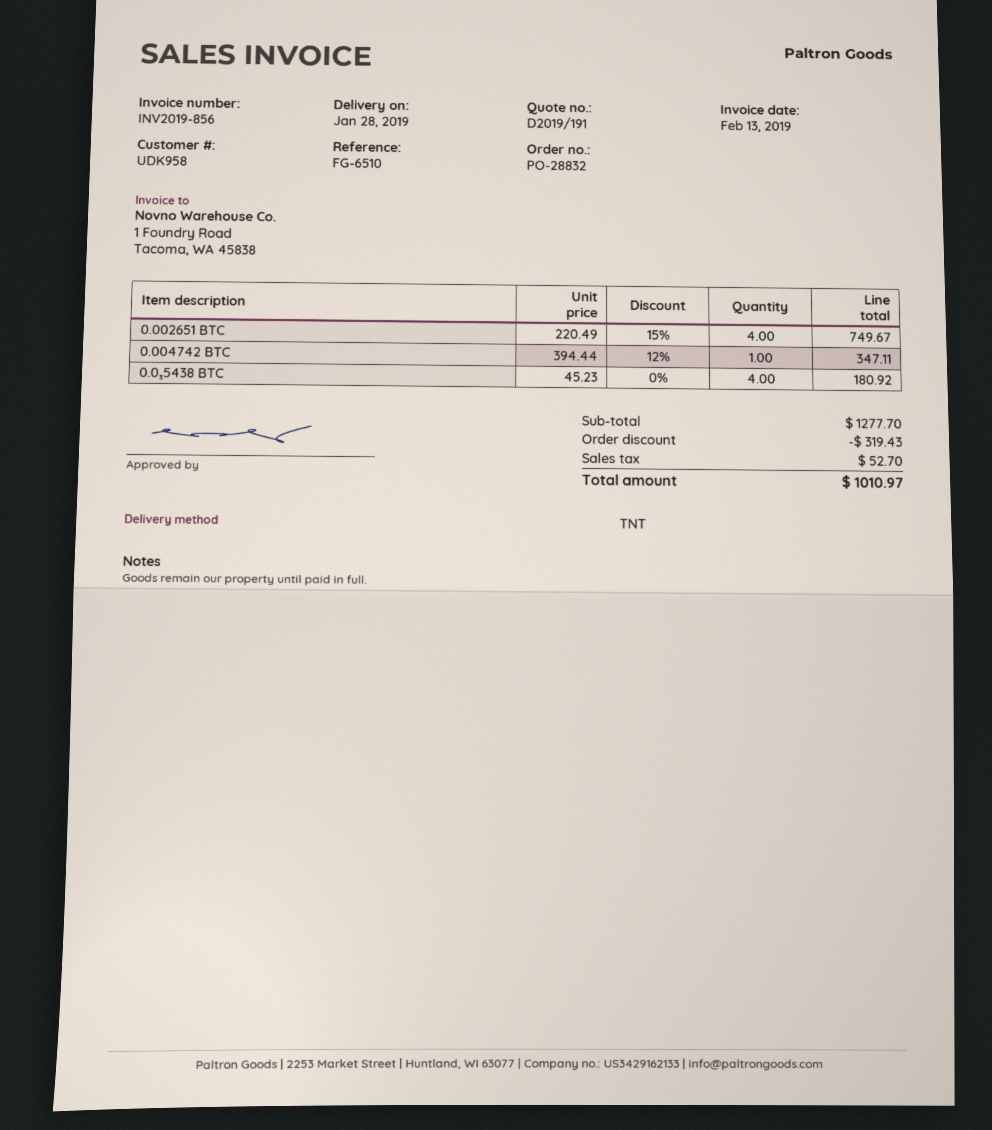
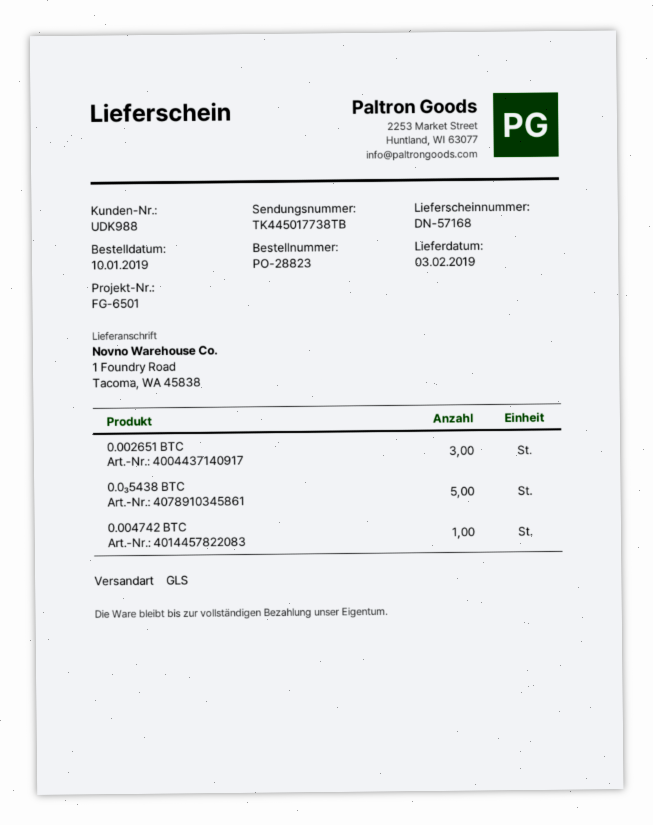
order number: PO-28832 -> PO-28823
delivery date: 2019-01-28 -> 2019-02-03
customer number: UDK958 -> UDK988
reference: FG-6510 -> FG-6501
shipping method: TNT -> GLS
0.002651 BTC: 4 -> 3
0.0₃5438 BTC: 4 -> 5

